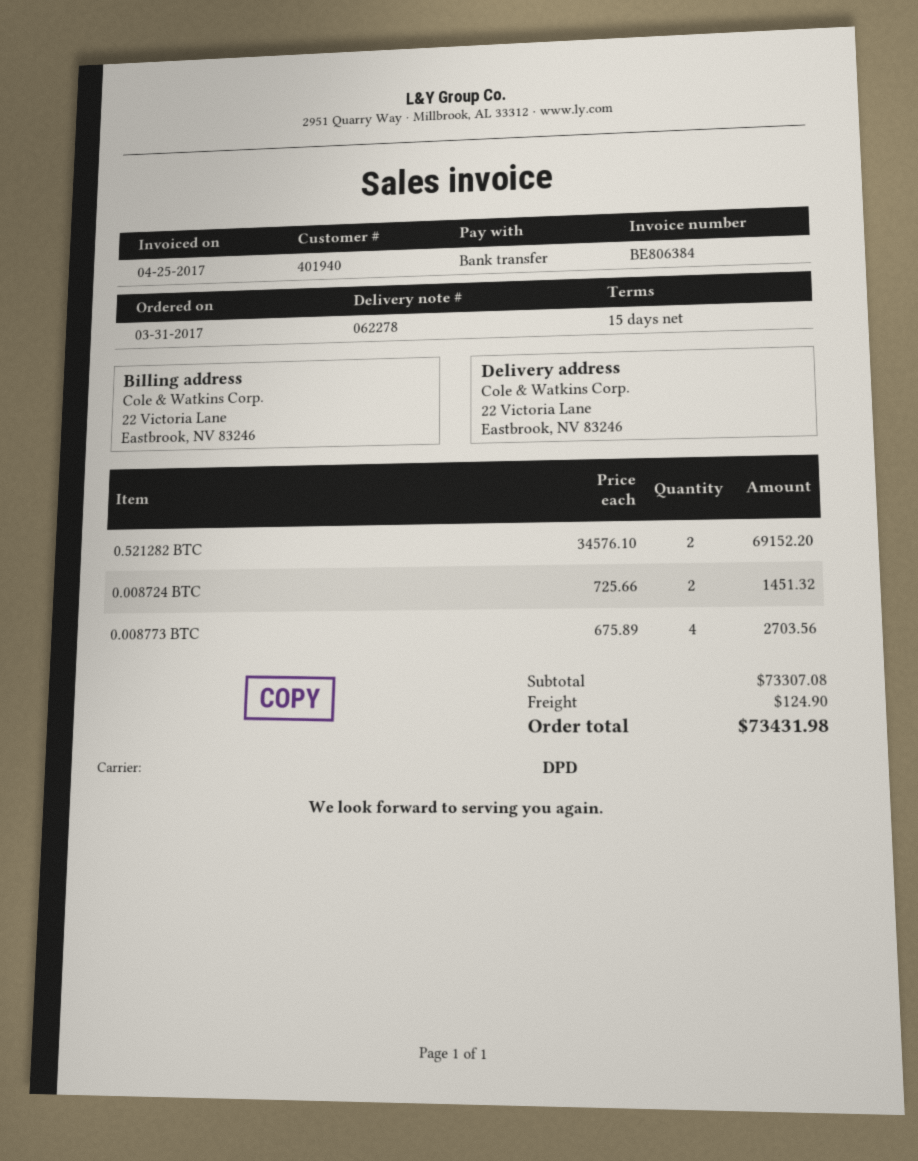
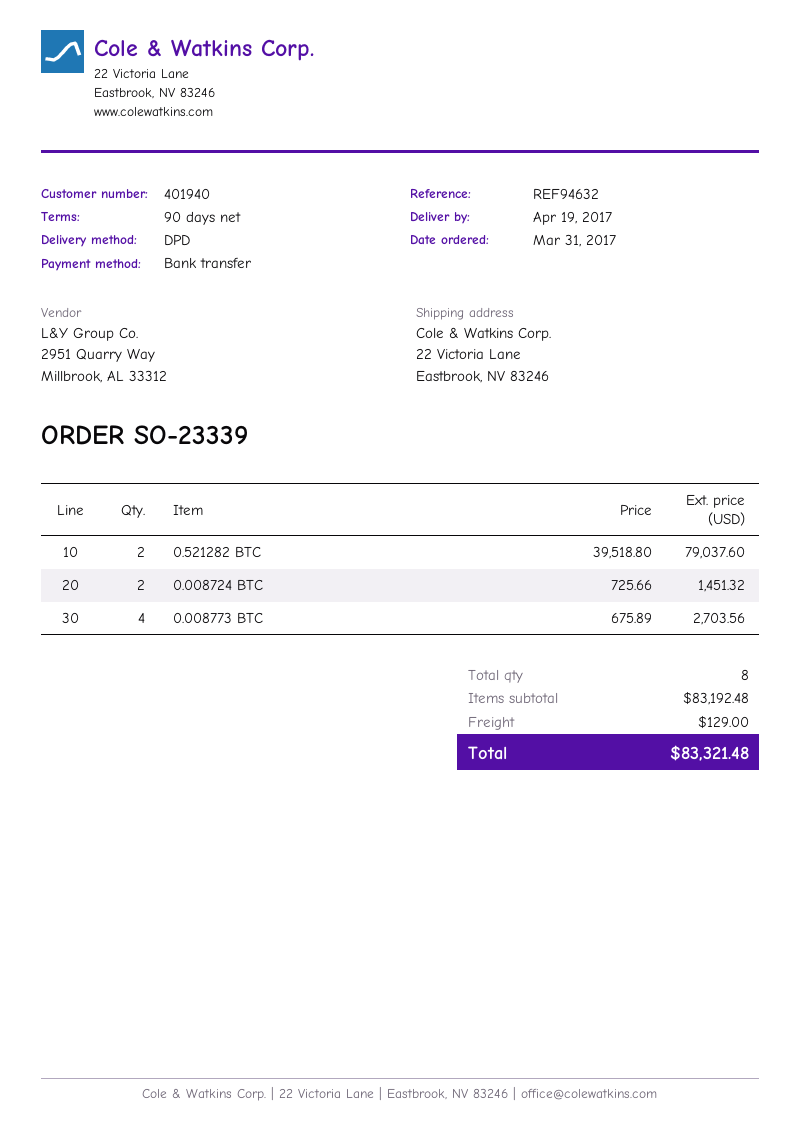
payment terms: 15 days -> 90 days
0.521282 BTC: 2 x 34576.10 = 69152.20 -> 2 x 39518.80 = 79037.60
subtotal: 73307.08 -> 83192.48
shipping: 124.90 -> 129.00
total: 73431.98 -> 83321.48

